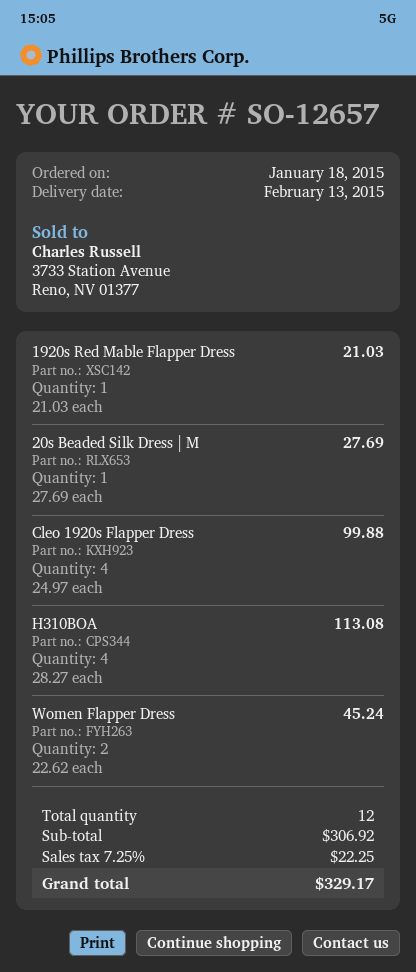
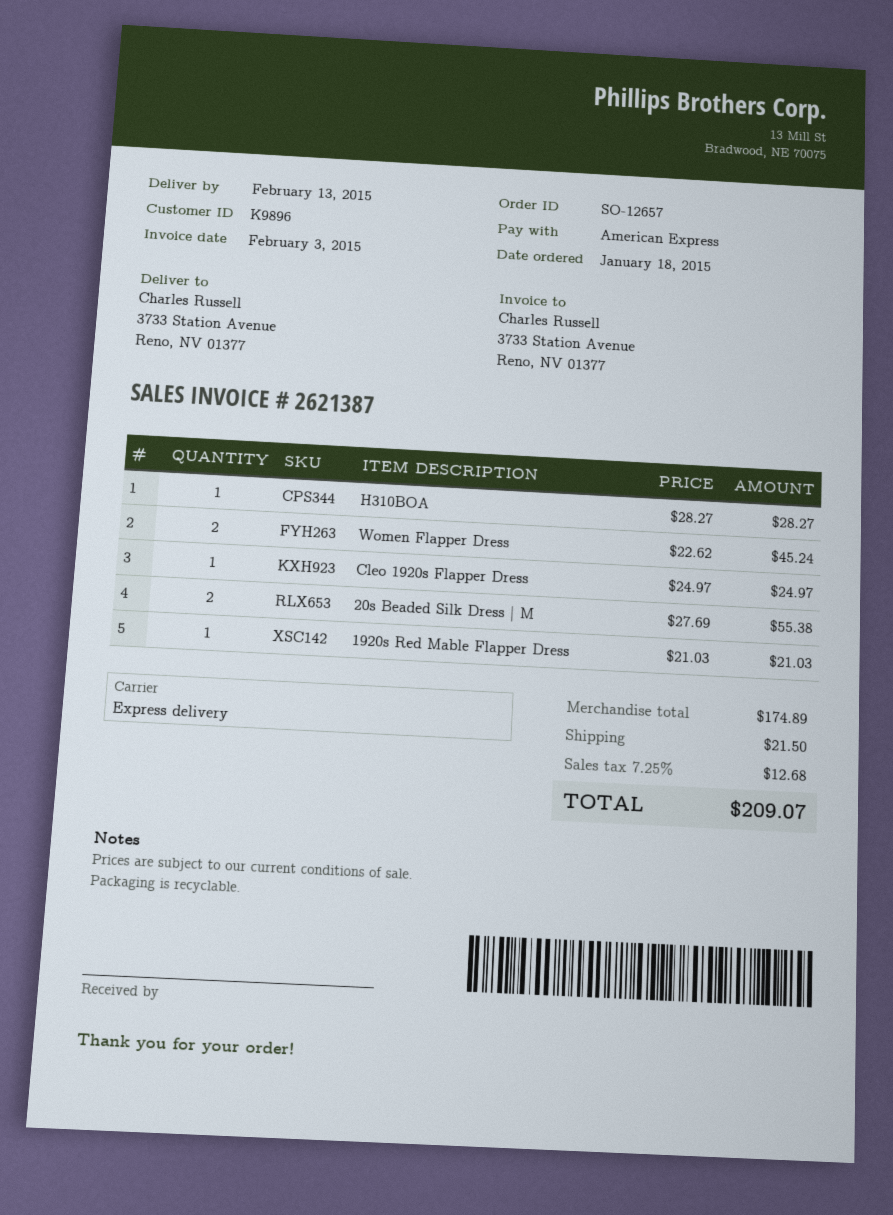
20s Beaded Silk Dress | M: 1 x 27.69 = 27.69 -> 2 x 27.69 = 55.38
Cleo 1920s Flapper Dress: 4 x 24.97 = 99.88 -> 1 x 24.97 = 24.97
H310BOA: 4 x 28.27 = 113.08 -> 1 x 28.27 = 28.27
subtotal: 306.92 -> 174.89
shipping: none -> 21.50
tax: 7.25% = 22.25 -> 7.25% = 12.68
total: 329.17 -> 209.07

